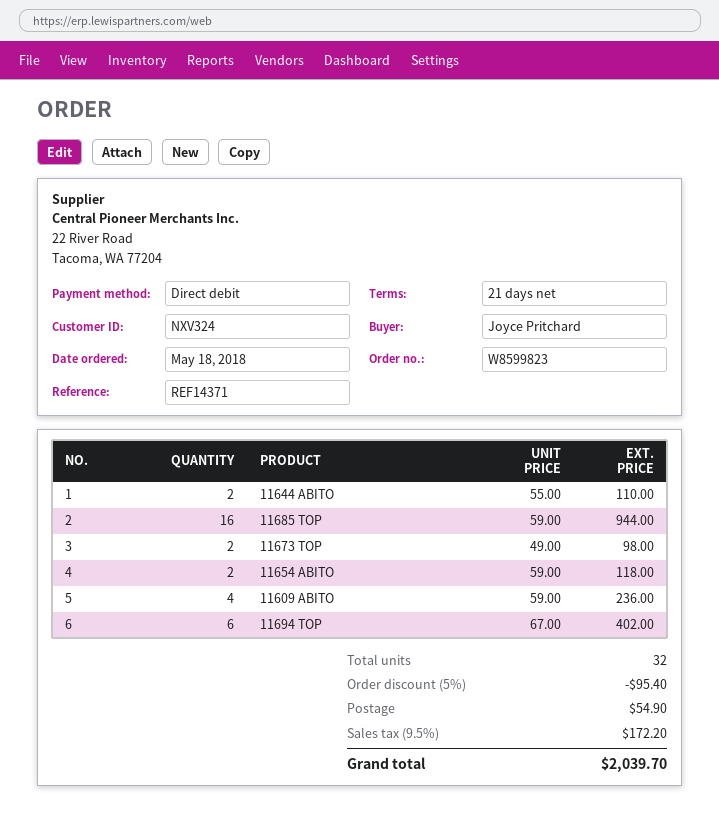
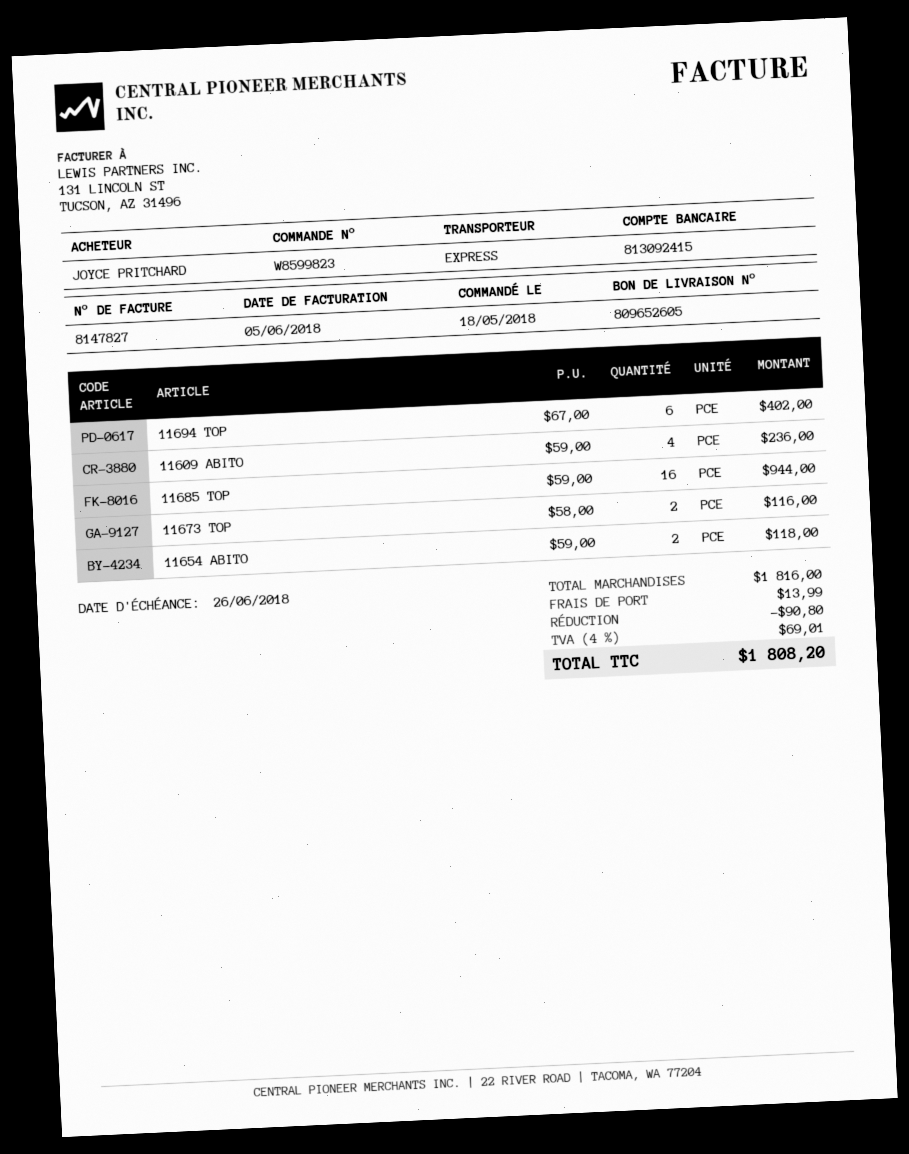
11644 ABITO: 2 x 55.00 = 110.00 -> none
11673 TOP: 2 x 49.00 = 98.00 -> 2 x 58.00 = 116.00
discount: 95.40 -> 90.80
shipping: 54.90 -> 13.99
tax: 9.5% = 172.20 -> 4% = 69.01
total: 2039.70 -> 1808.20

